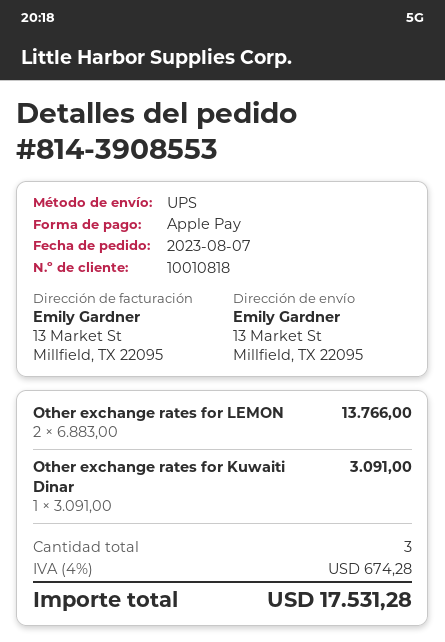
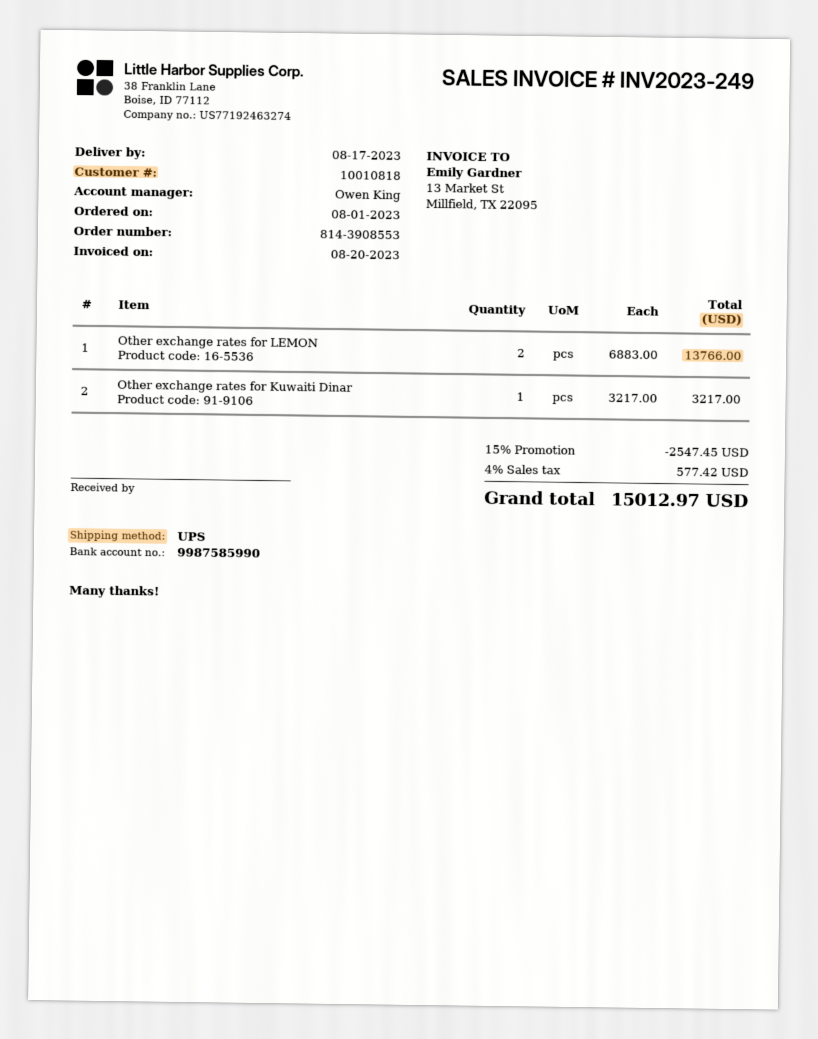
order date: 2023-08-07 -> 2023-08-01
Other exchange rates for Kuwaiti Dinar: 1 x 3091.00 = 3091.00 -> 1 x 3217.00 = 3217.00
discount: none -> 15% = 2547.45
tax: 4% = 674.28 -> 4% = 577.42
total: 17531.28 -> 15012.97

